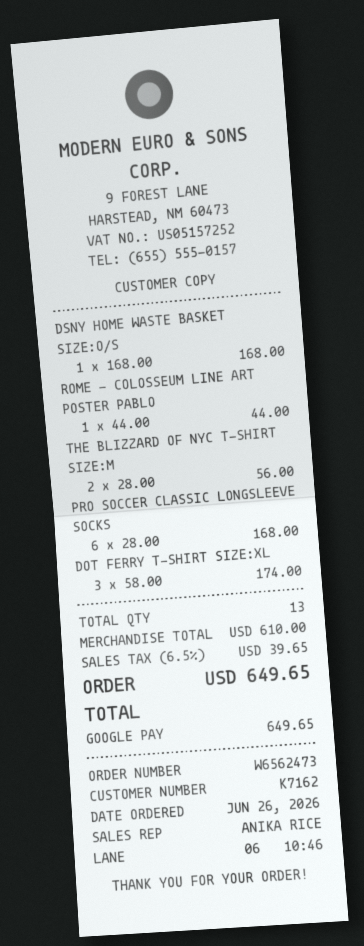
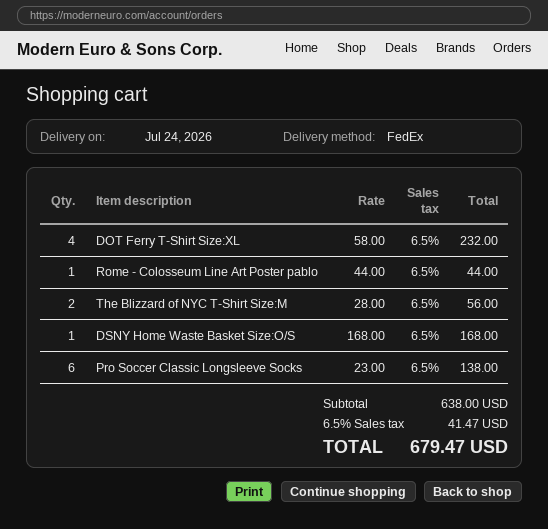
PRO SOCCER CLASSIC LONGSLEEVE SOCKS: 6 x 28.00 = 168.00 -> 6 x 23.00 = 138.00
DOT FERRY T-SHIRT SIZE:XL: 3 x 58.00 = 174.00 -> 4 x 58.00 = 232.00
subtotal: 610.00 -> 638.00
tax: 6.5% = 39.65 -> 6.5% = 41.47
total: 649.65 -> 679.47

